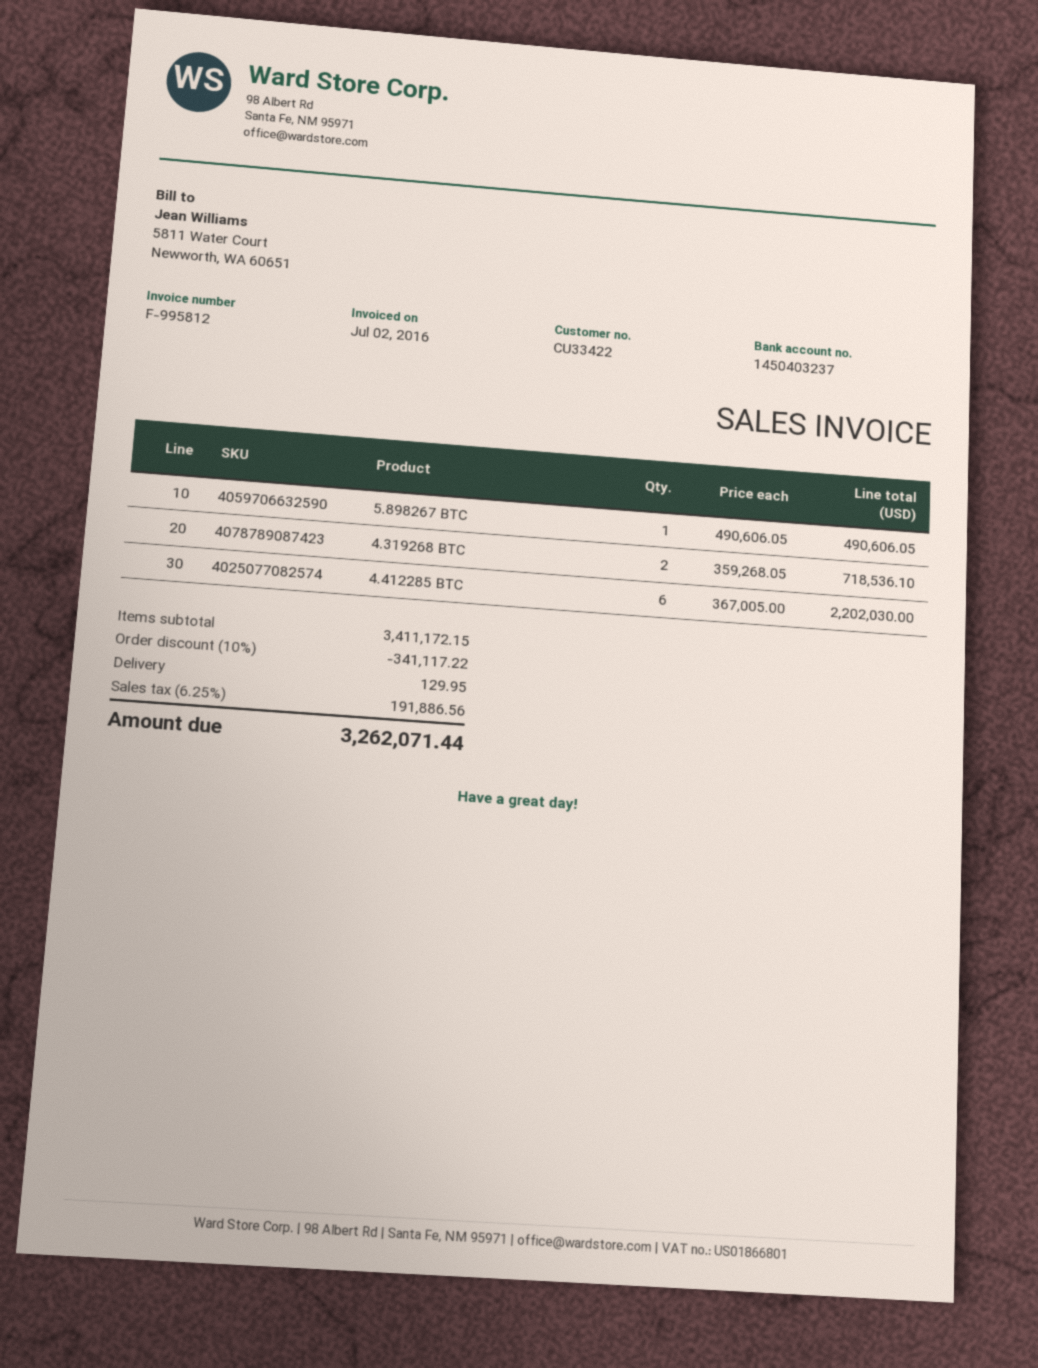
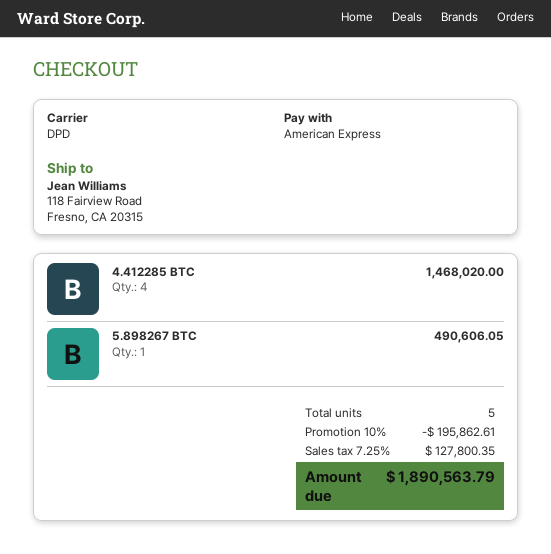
4.319268 BTC: 2 for 718536.10 -> none
4.412285 BTC: 6 for 2202030.00 -> 4 for 1468020.00
discount: 10% = 341117.22 -> 10% = 195862.61
shipping: 129.95 -> none
tax: 6.25% = 191886.56 -> 7.25% = 127800.35
total: 3262071.44 -> 1890563.79

